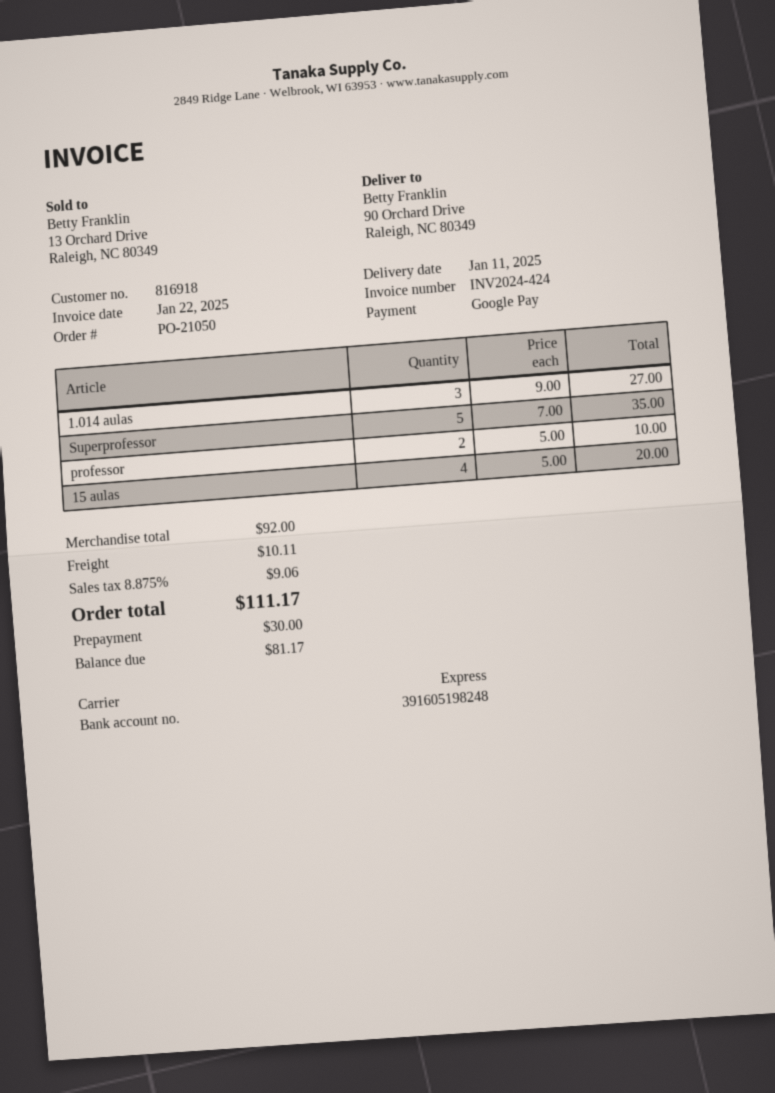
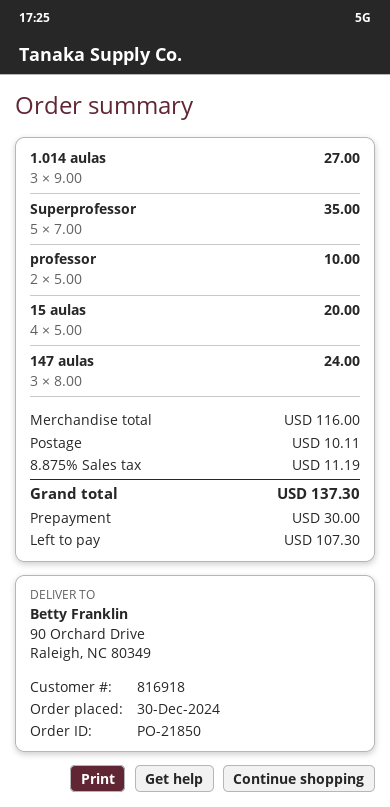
order number: PO-21050 -> PO-21850
147 aulas: none -> 3 x 8.00 = 24.00
subtotal: 92.00 -> 116.00
tax: 8.875% = 9.06 -> 8.875% = 11.19
total: 111.17 -> 137.30
balance: 81.17 -> 107.30

